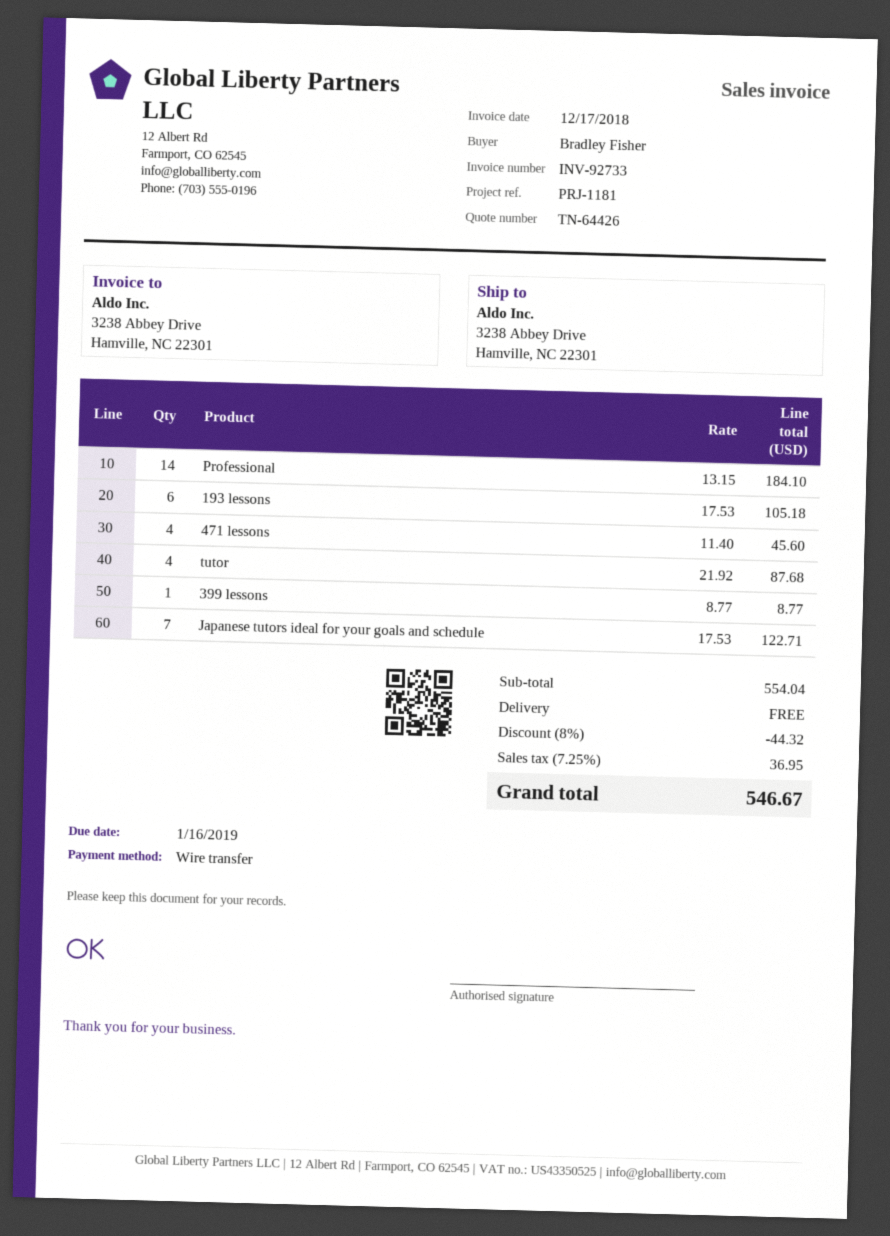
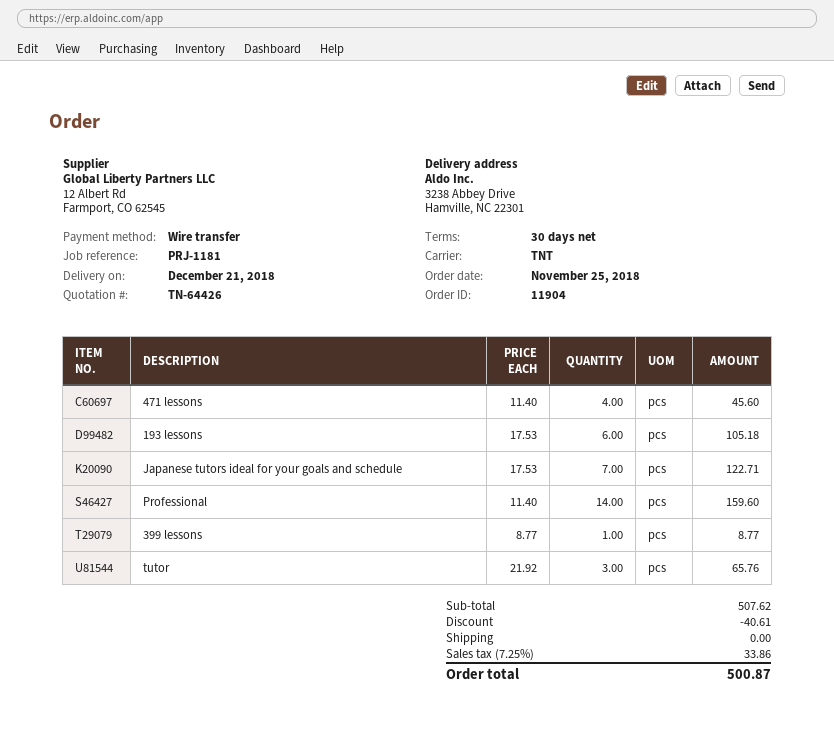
Professional: 14 x 13.15 = 184.10 -> 14 x 11.40 = 159.60
tutor: 4 x 21.92 = 87.68 -> 3 x 21.92 = 65.76
subtotal: 554.04 -> 507.62
discount: 44.32 -> 40.61
tax: 7.25% = 36.95 -> 7.25% = 33.86
total: 546.67 -> 500.87

